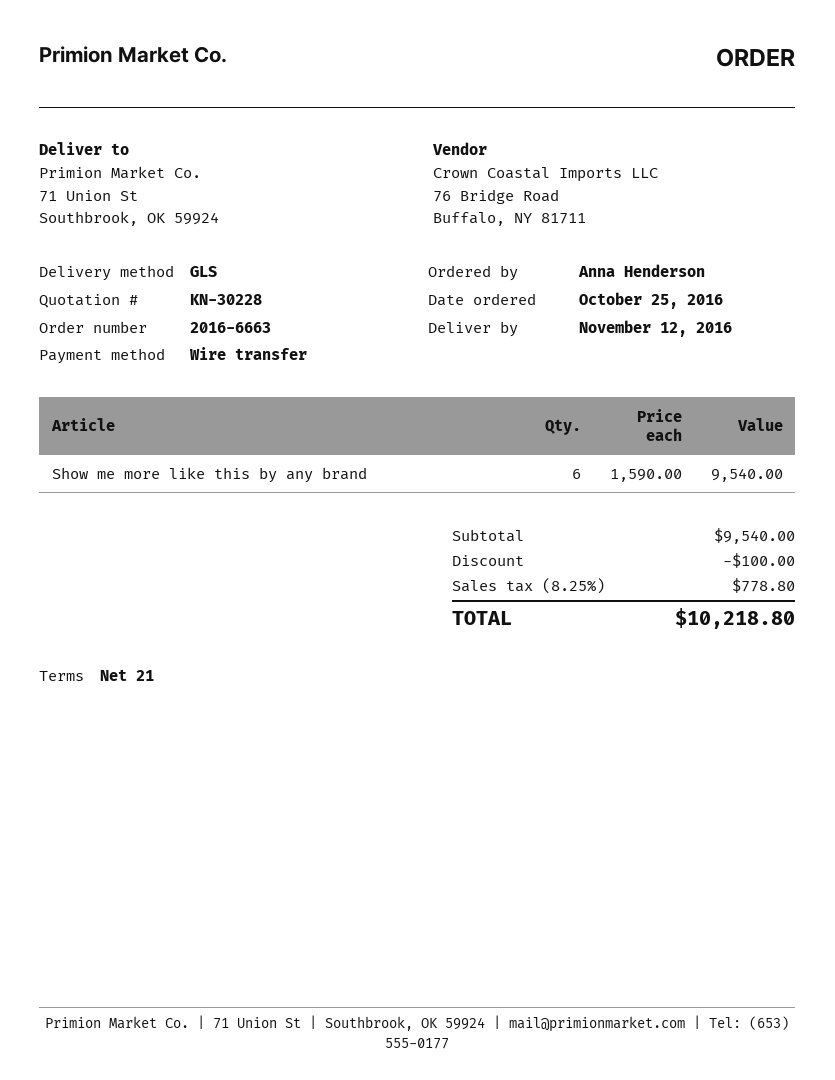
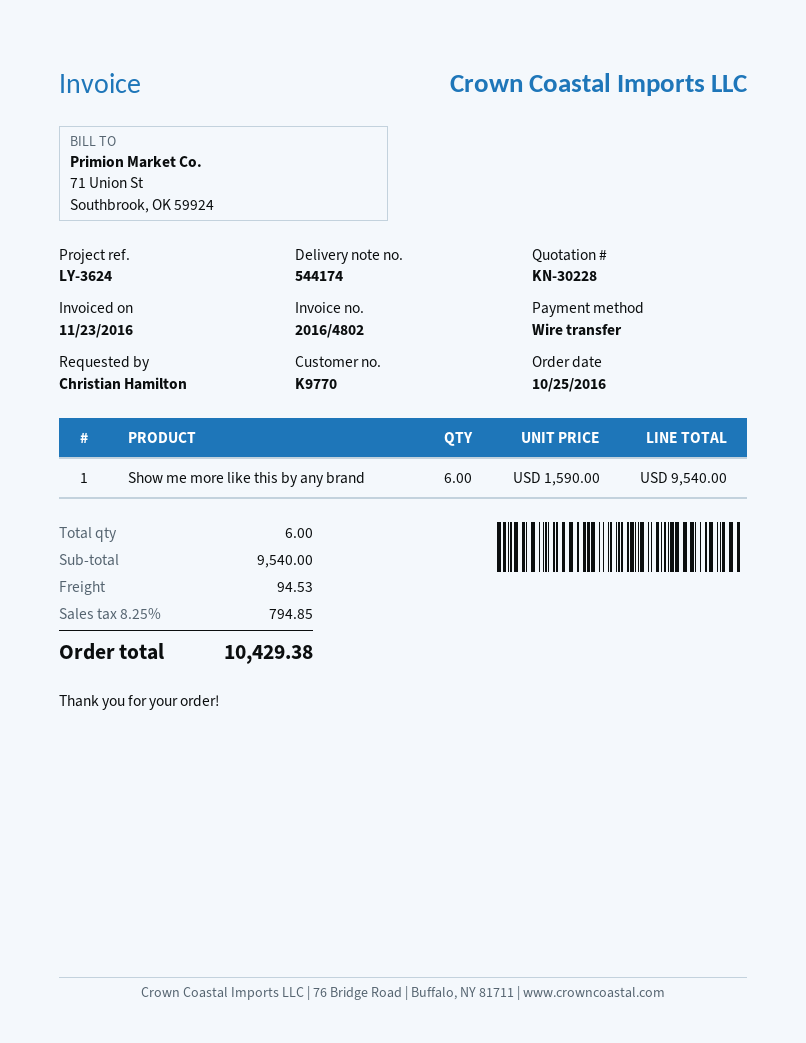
ordered by: Anna Henderson -> Christian Hamilton
discount: 100.00 -> none
shipping: none -> 94.53
tax: 8.25% = 778.80 -> 8.25% = 794.85
total: 10218.80 -> 10429.38

